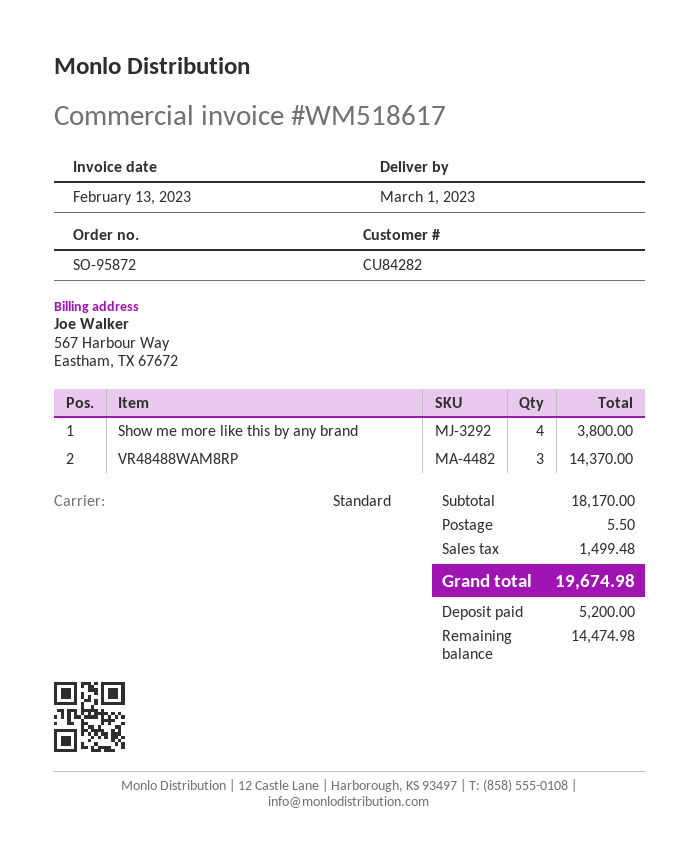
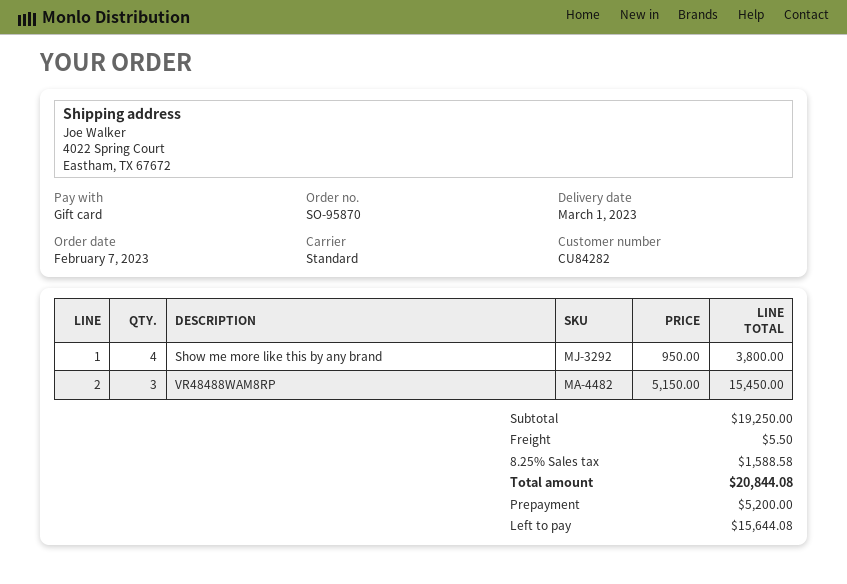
order number: SO-95872 -> SO-95870
VR48488WAM8RP: 3 for 14370.00 -> 3 for 15450.00
subtotal: 18170.00 -> 19250.00
tax: 1499.48 -> 1588.58
total: 19674.98 -> 20844.08
balance: 14474.98 -> 15644.08

